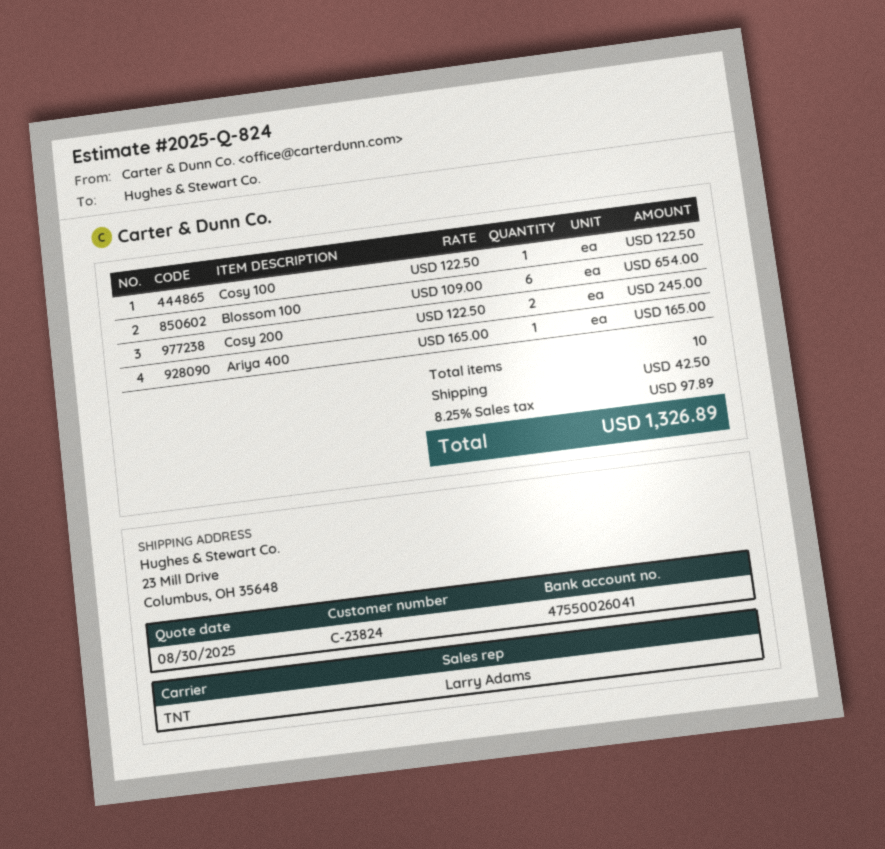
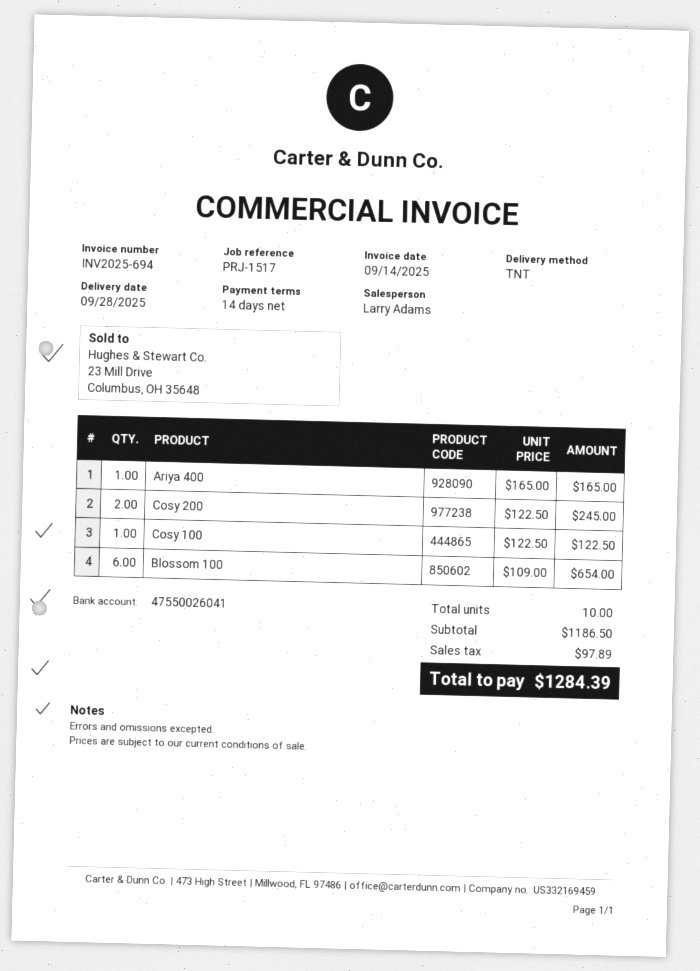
shipping: 42.50 -> none
total: 1326.89 -> 1284.39

